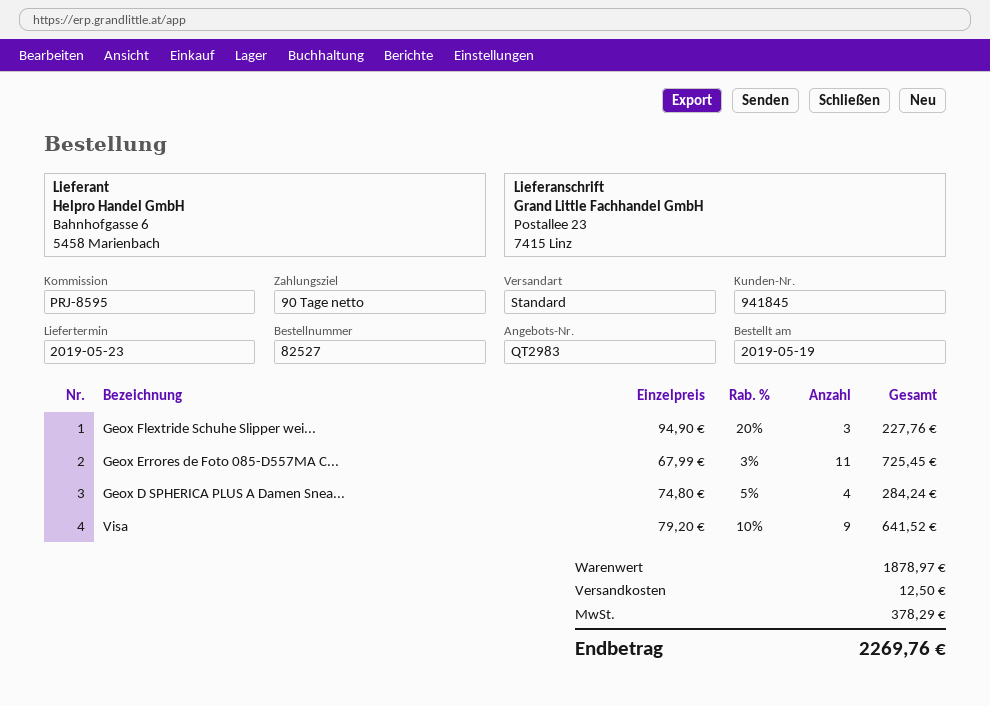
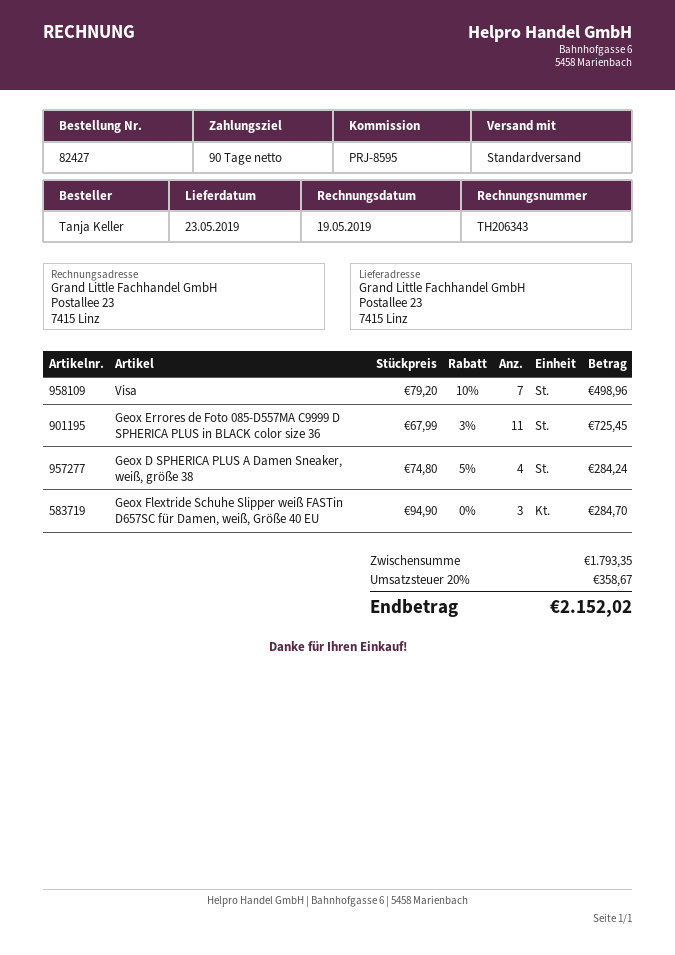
order number: 82527 -> 82427
Geox Flextride Schuhe Slipper wei...: 3 x 94.90 - 20% = 227.76 -> 3 x 94.90 = 284.70
Visa: 9 x 79.20 - 10% = 641.52 -> 7 x 79.20 - 10% = 498.96
subtotal: 1878.97 -> 1793.35
shipping: 12.50 -> none
tax: 378.29 -> 358.67
total: 2269.76 -> 2152.02

